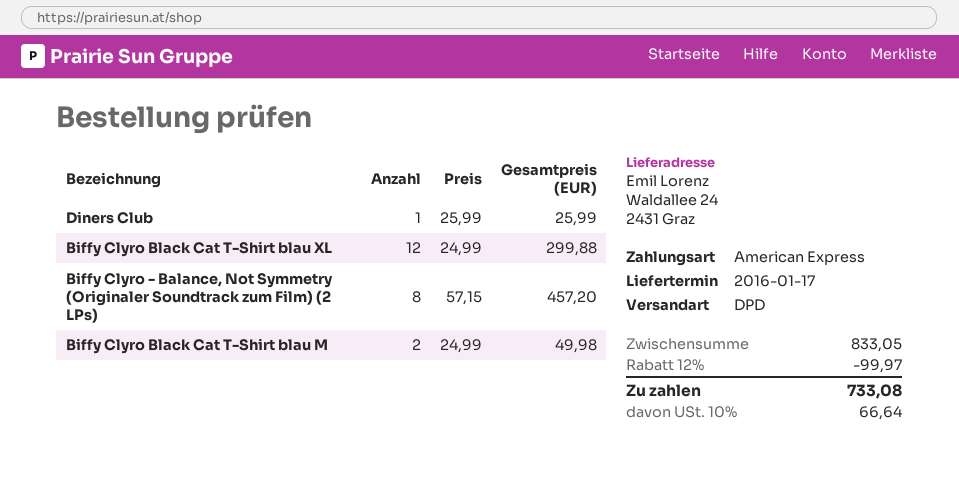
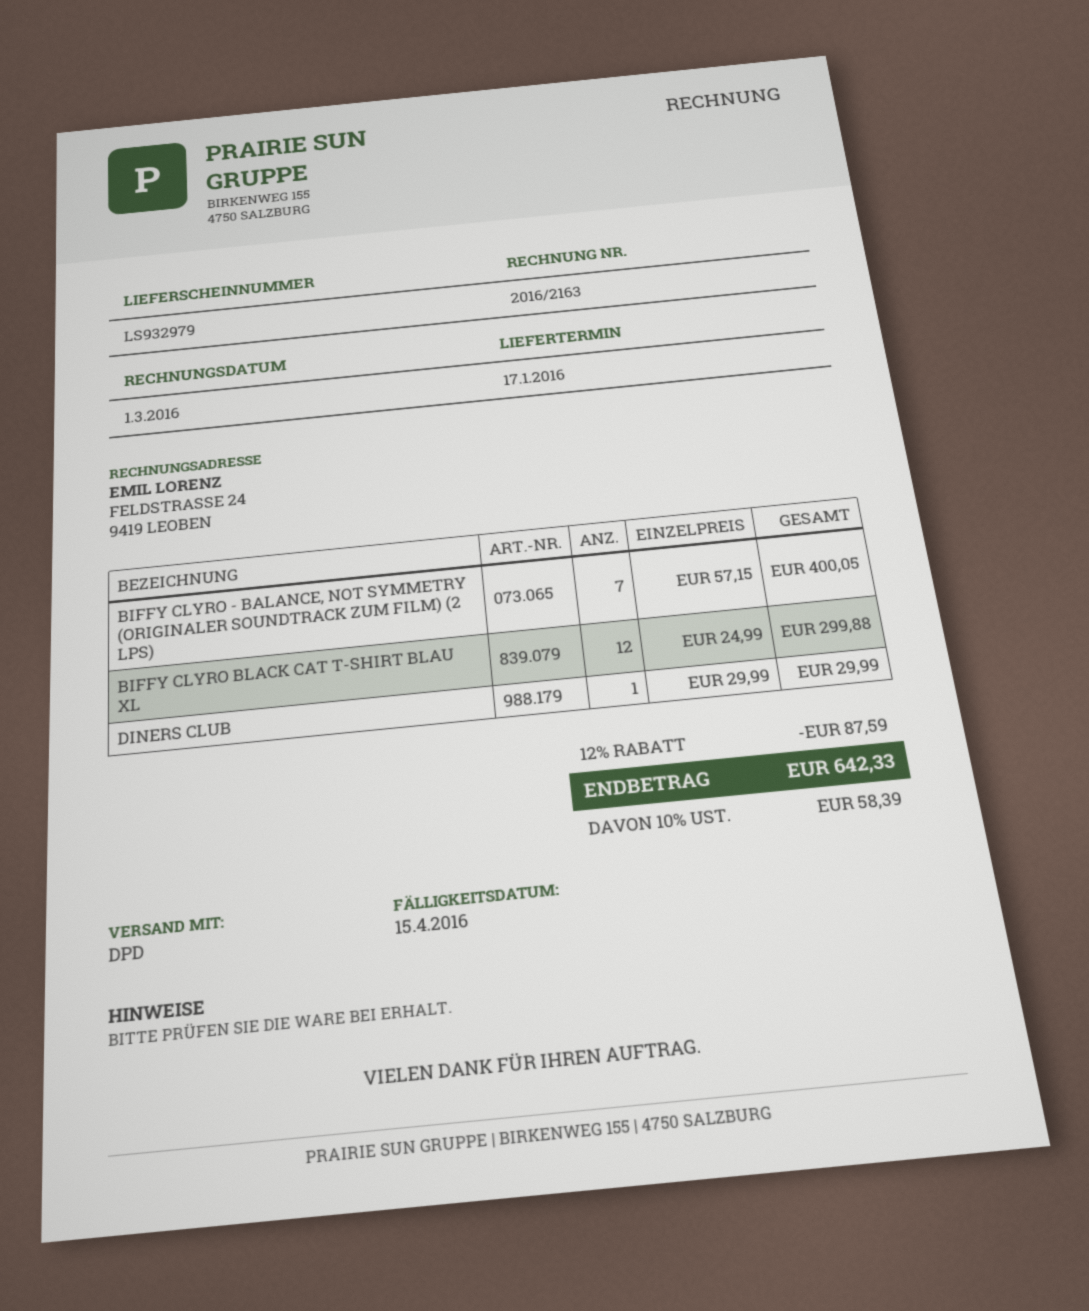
Diners Club: 1 x 25.99 = 25.99 -> 1 x 29.99 = 29.99
Biffy Clyro - Balance, Not Symmetry (Originaler Soundtrack zum Film) (2 LPs): 8 x 57.15 = 457.20 -> 7 x 57.15 = 400.05
Biffy Clyro Black Cat T-Shirt blau M: 2 x 24.99 = 49.98 -> none
discount: 12% = 99.97 -> 12% = 87.59
tax: 10% = 66.64 -> 10% = 58.39
total: 733.08 -> 642.33

